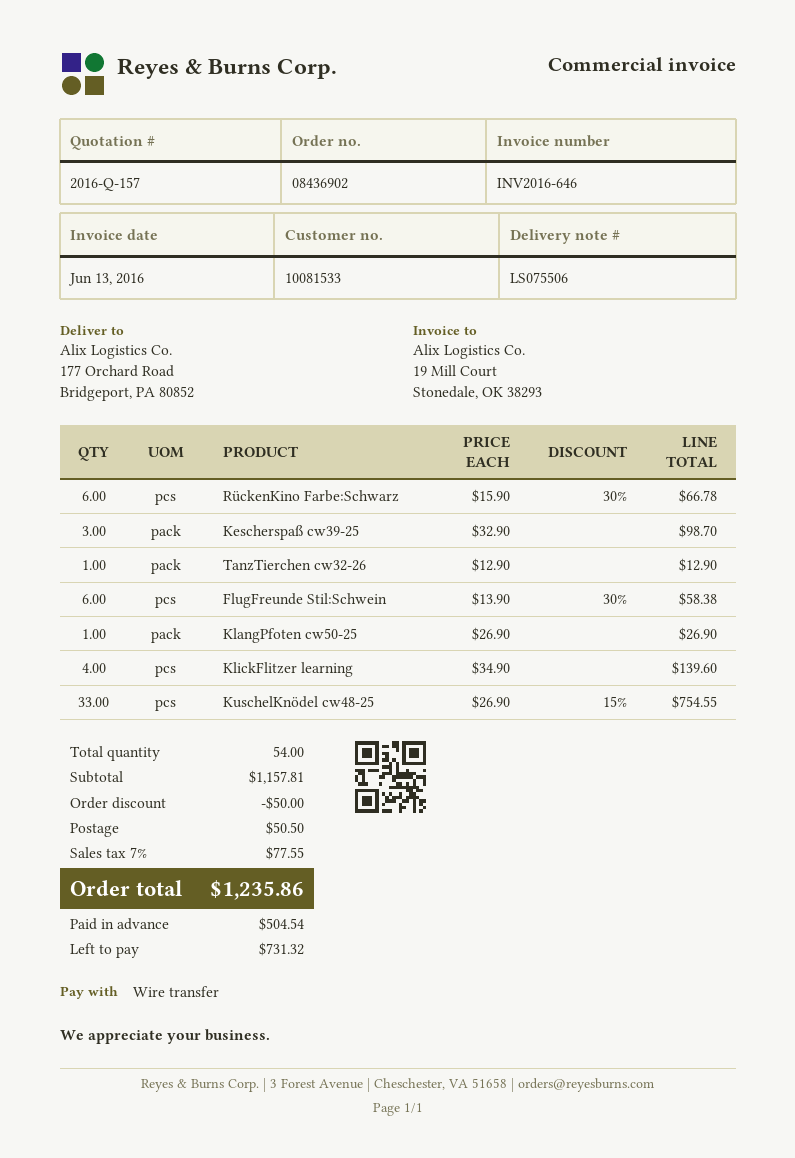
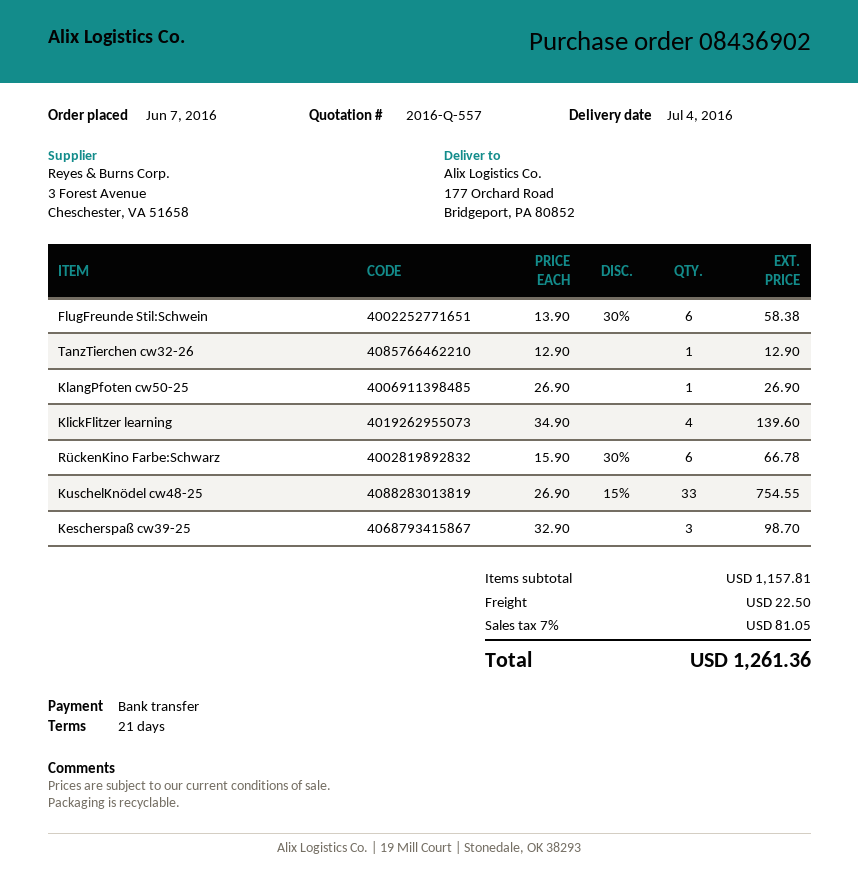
quote number: 2016-Q-157 -> 2016-Q-557
discount: 50.00 -> none
shipping: 50.50 -> 22.50
tax: 7% = 77.55 -> 7% = 81.05
total: 1235.86 -> 1261.36

